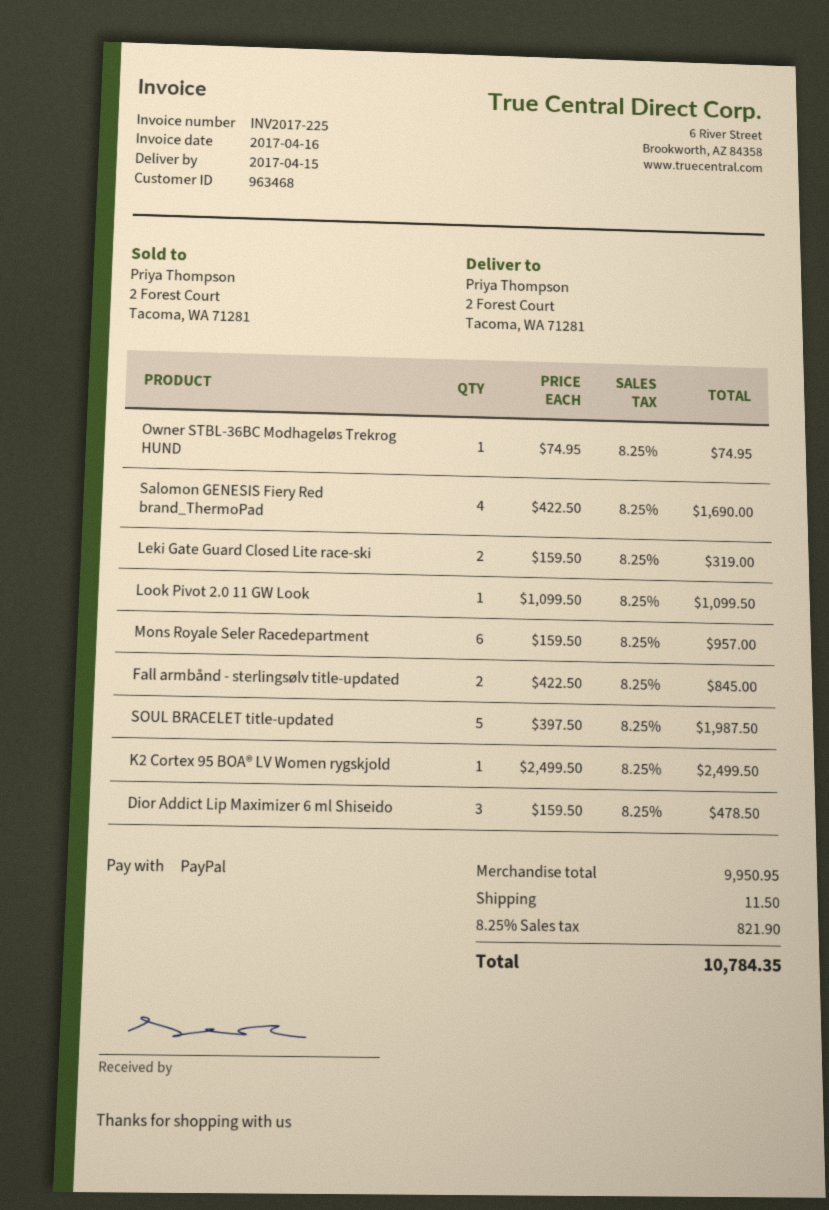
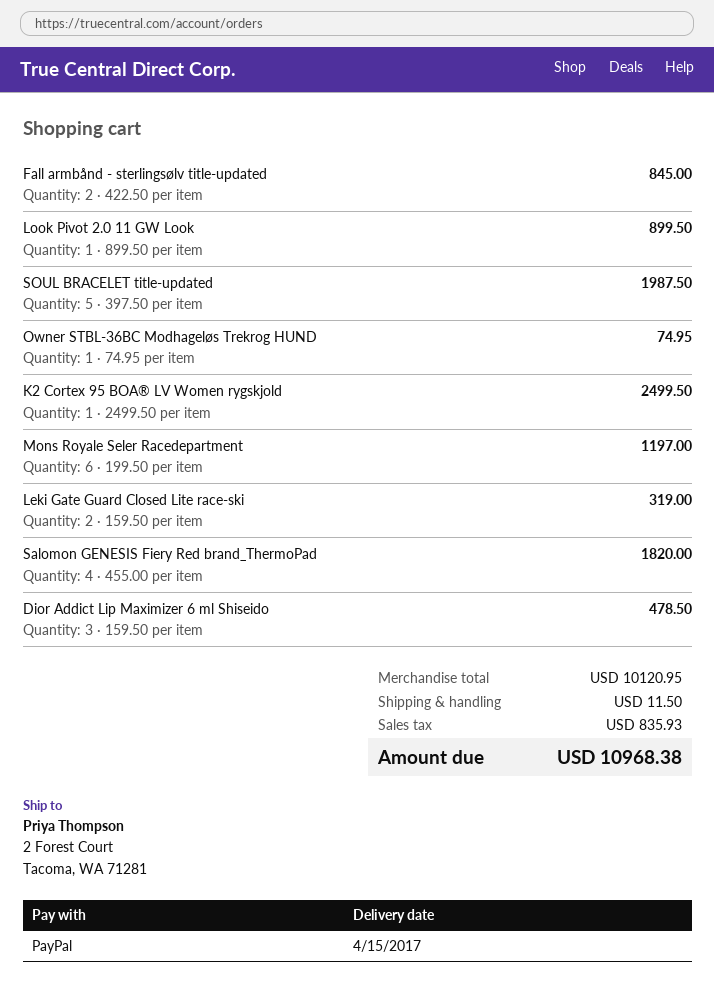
Salomon GENESIS Fiery Red brand_ThermoPad: 4 x 422.50 = 1690.00 -> 4 x 455.00 = 1820.00
Look Pivot 2.0 11 GW Look: 1 x 1099.50 = 1099.50 -> 1 x 899.50 = 899.50
Mons Royale Seler Racedepartment: 6 x 159.50 = 957.00 -> 6 x 199.50 = 1197.00
subtotal: 9950.95 -> 10120.95
tax: 821.90 -> 835.93
total: 10784.35 -> 10968.38

